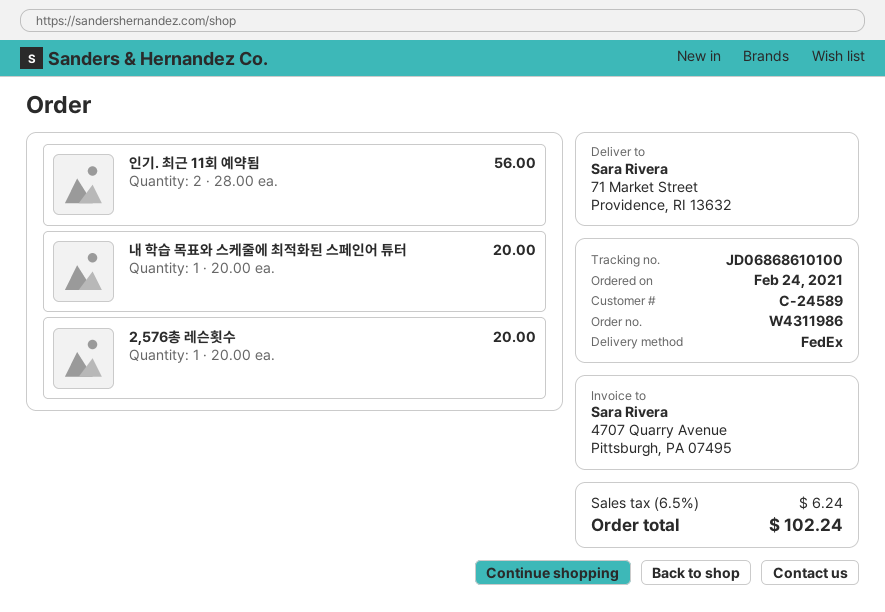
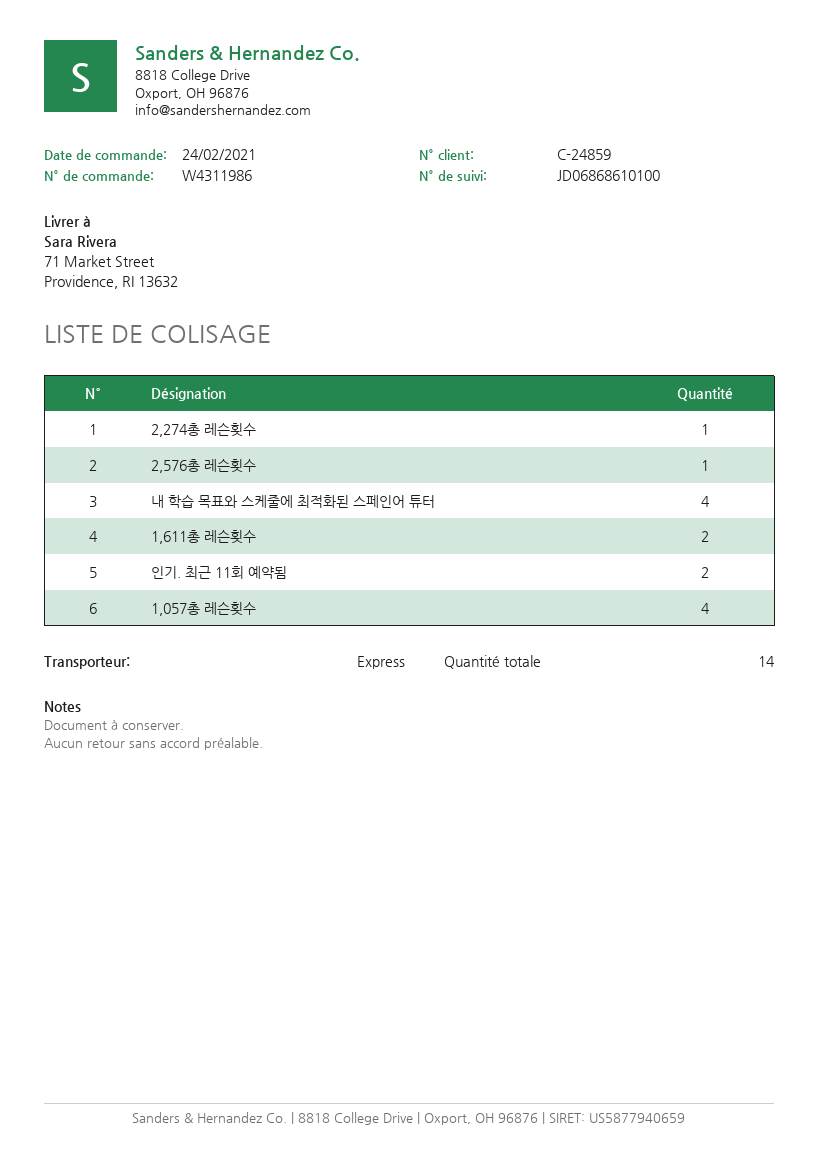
customer number: C-24589 -> C-24859
shipping method: FedEx -> express
내 학습 목표와 스케줄에 최적화된 스페인어 튜터: 1 -> 4
2,274총 레슨횟수: none -> 1
1,611총 레슨횟수: none -> 2
1,057총 레슨횟수: none -> 4

